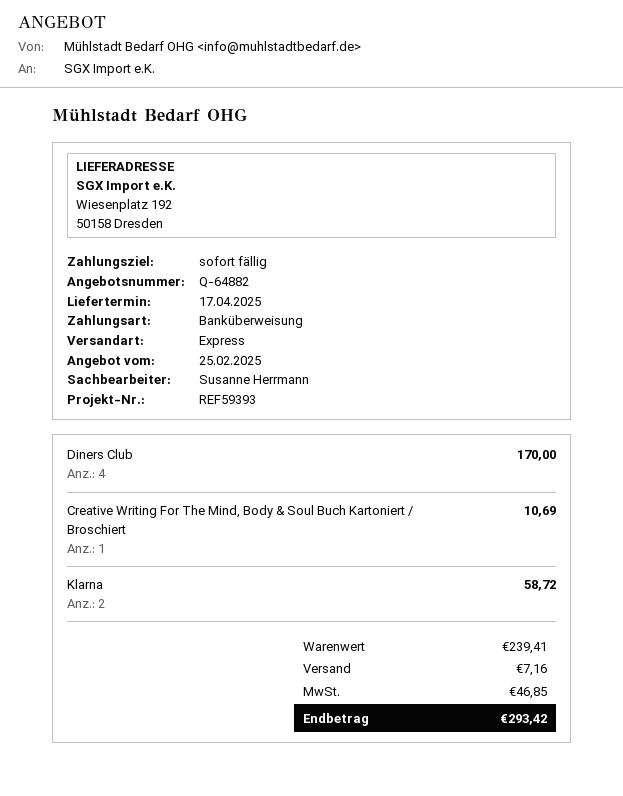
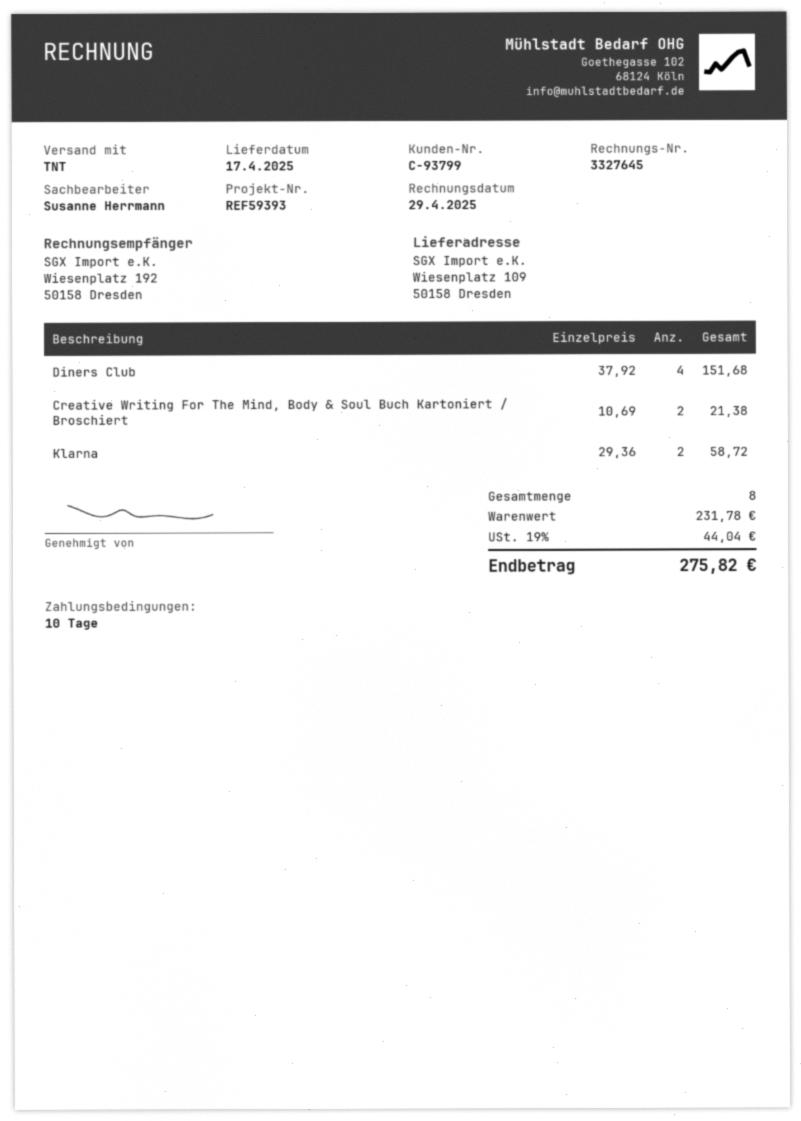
payment terms: on receipt -> 10 days
shipping method: express -> TNT
ship to: Wiesenplatz 192, 50158 Dresden -> Wiesenplatz 109, 50158 Dresden
Diners Club: 4 for 170.00 -> 4 for 151.68
Creative Writing For The Mind, Body & Soul Buch Kartoniert / Broschiert: 1 for 10.69 -> 2 for 21.38
subtotal: 239.41 -> 231.78
shipping: 7.16 -> none
tax: 46.85 -> 44.04
total: 293.42 -> 275.82

